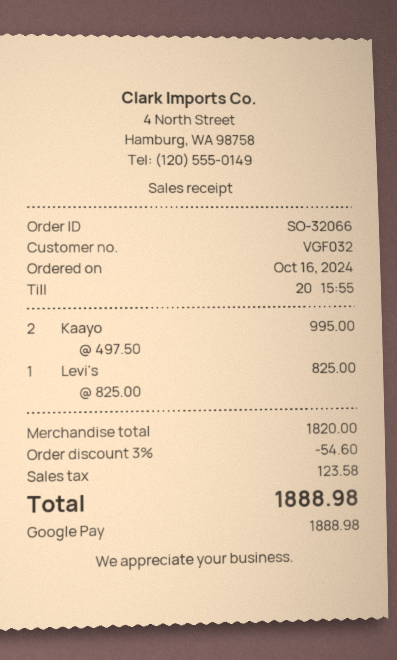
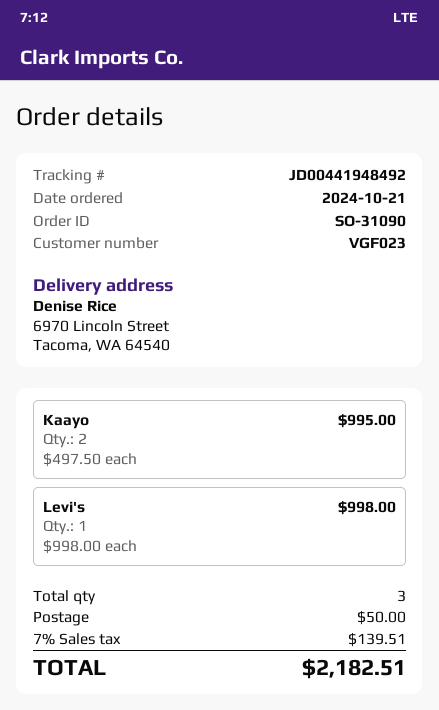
order number: SO-32066 -> SO-31090
order date: 2024-10-16 -> 2024-10-21
customer number: VGF032 -> VGF023
Levi's: 1 x 825.00 = 825.00 -> 1 x 998.00 = 998.00
discount: 3% = 54.60 -> none
shipping: none -> 50.00
tax: 123.58 -> 139.51
total: 1888.98 -> 2182.51

